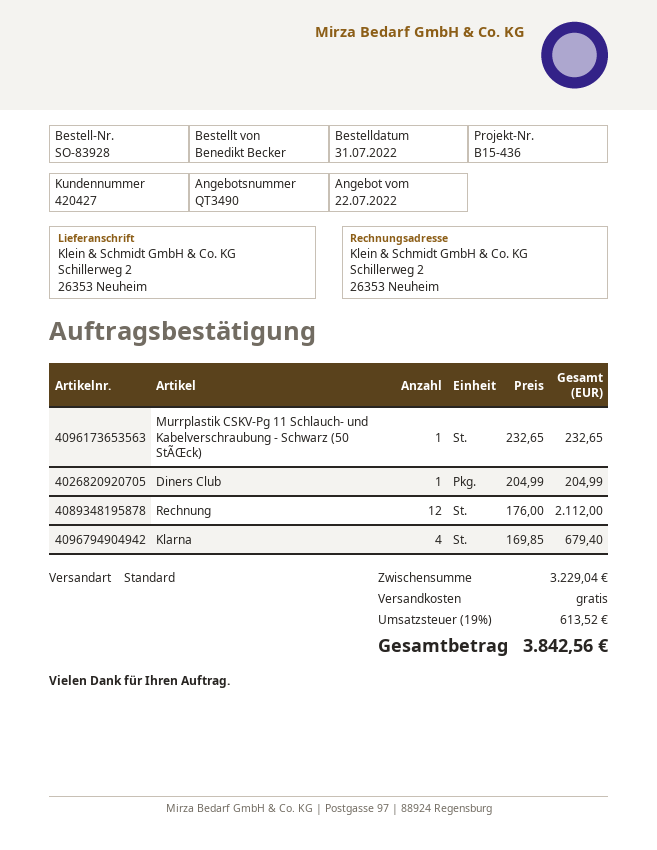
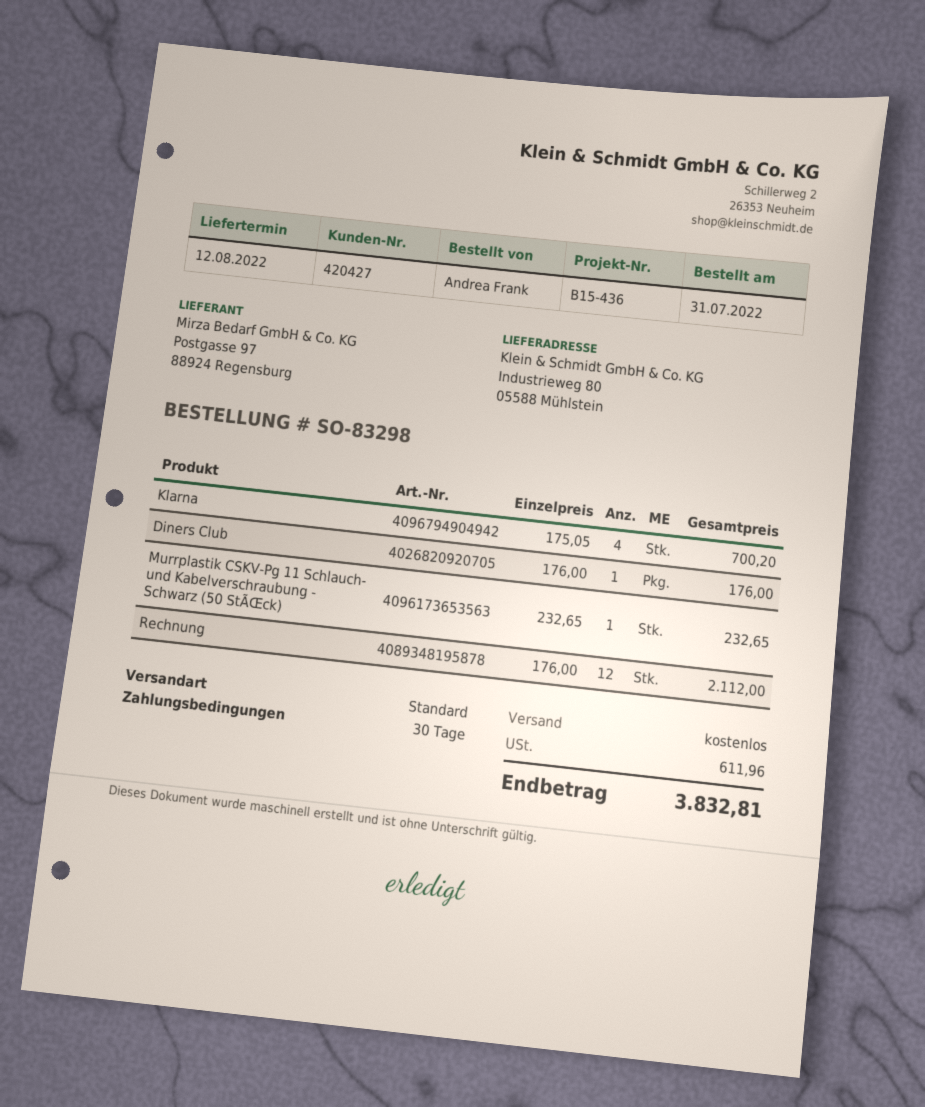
order number: SO-83928 -> SO-83298
ordered by: Benedikt Becker -> Andrea Frank
ship to: Schillerweg 2, 26353 Neuheim -> Industrieweg 80, 05588 Mühlstein
Diners Club: 1 x 204.99 = 204.99 -> 1 x 176.00 = 176.00
Klarna: 4 x 169.85 = 679.40 -> 4 x 175.05 = 700.20
tax: 613.52 -> 611.96
total: 3842.56 -> 3832.81

